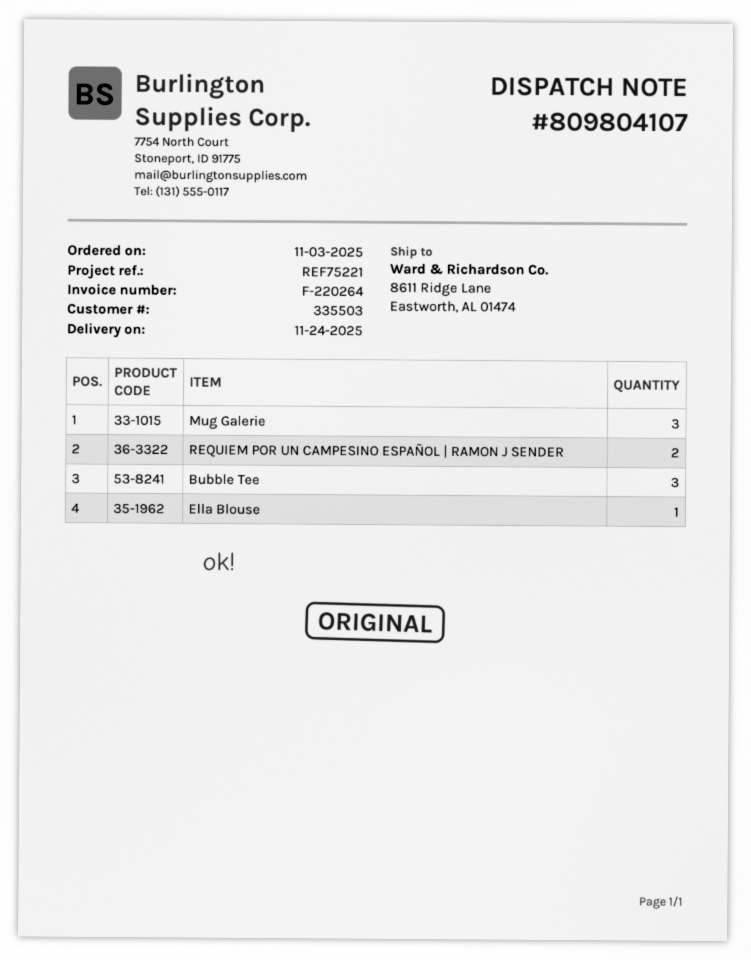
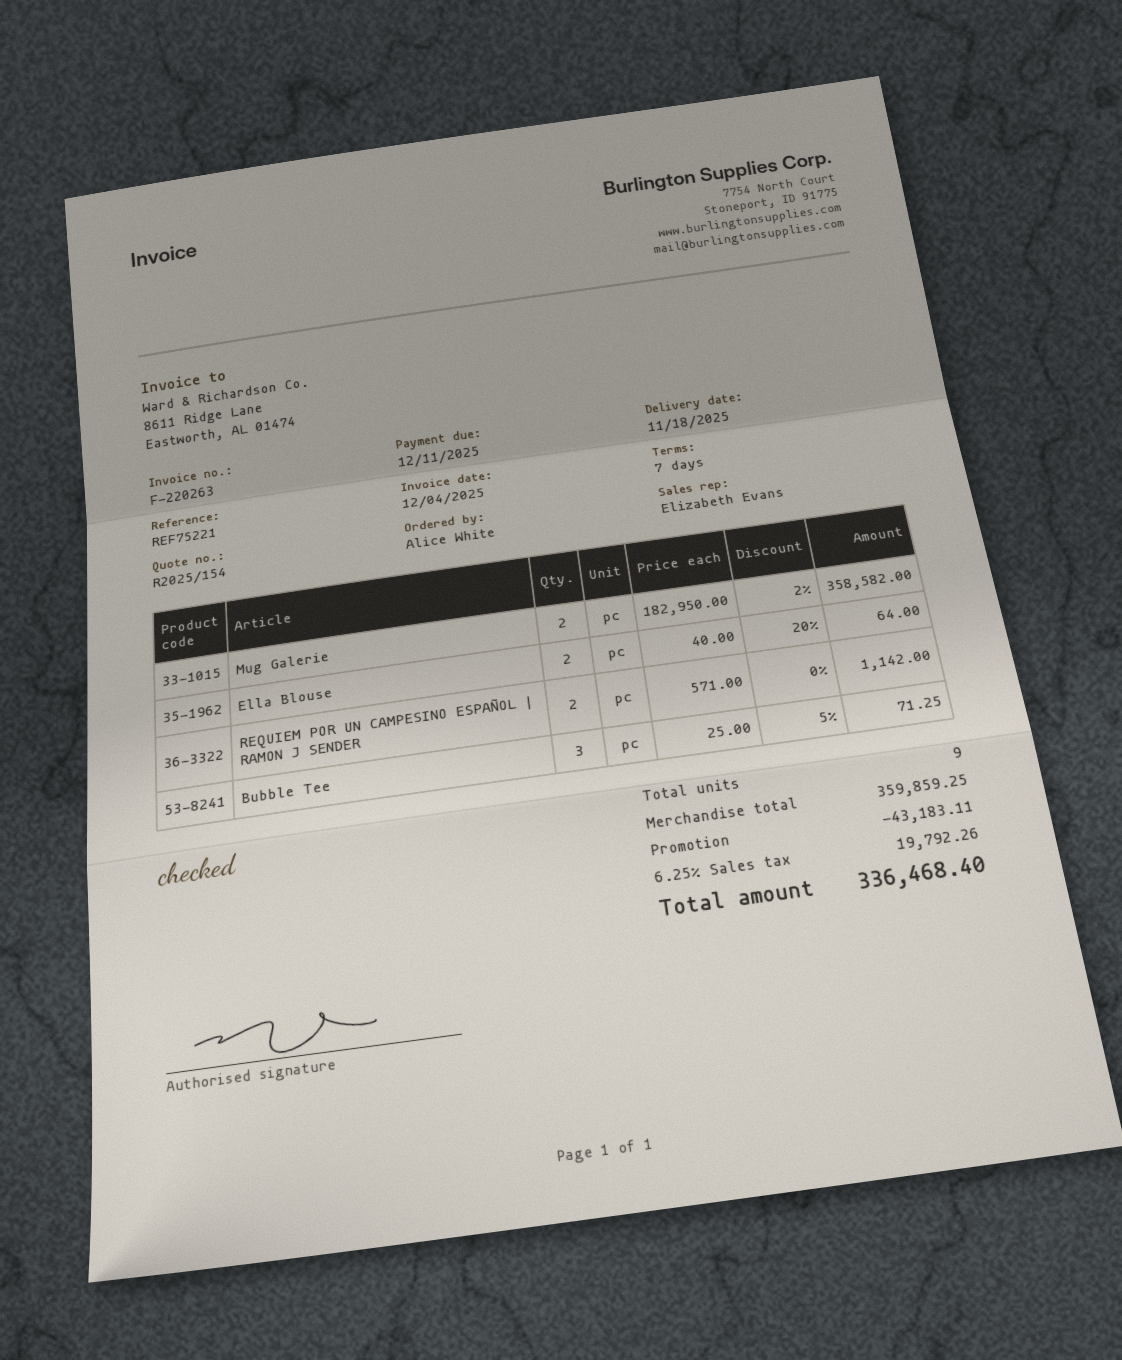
delivery date: 2025-11-24 -> 2025-11-18
invoice number: F-220264 -> F-220263
Mug Galerie: 3 -> 2
Ella Blouse: 1 -> 2

